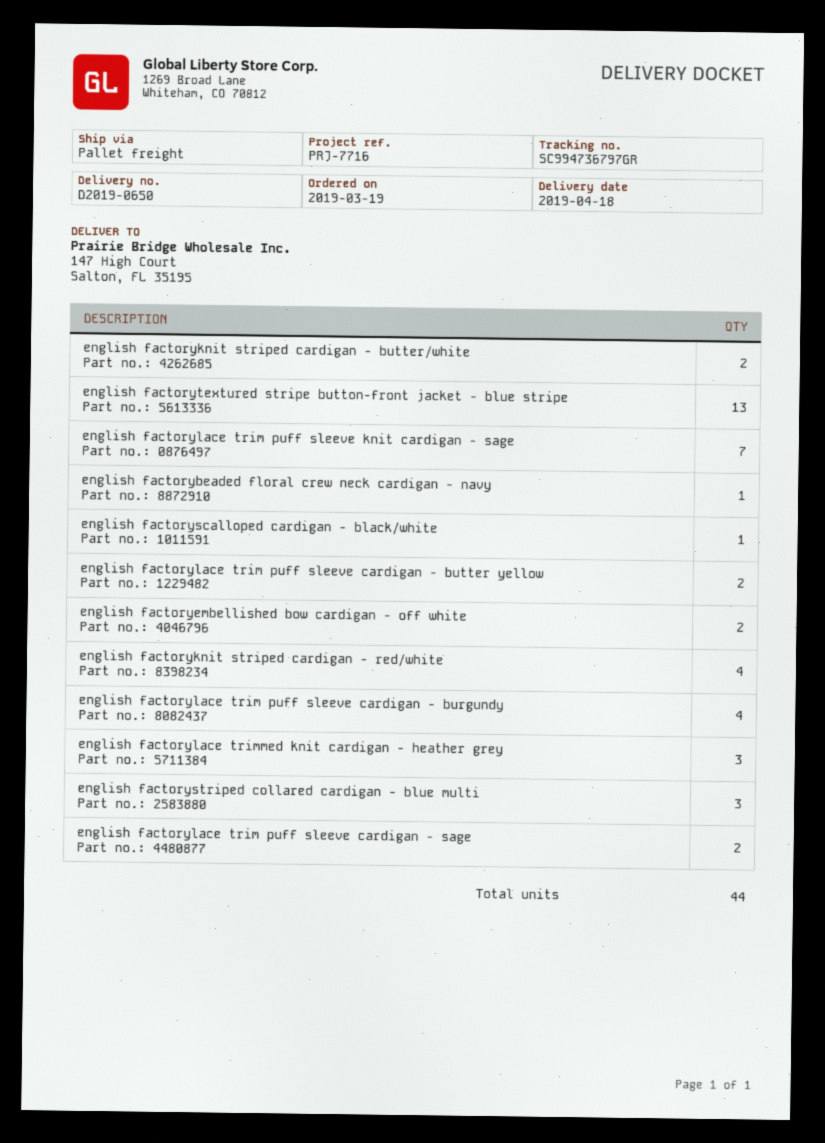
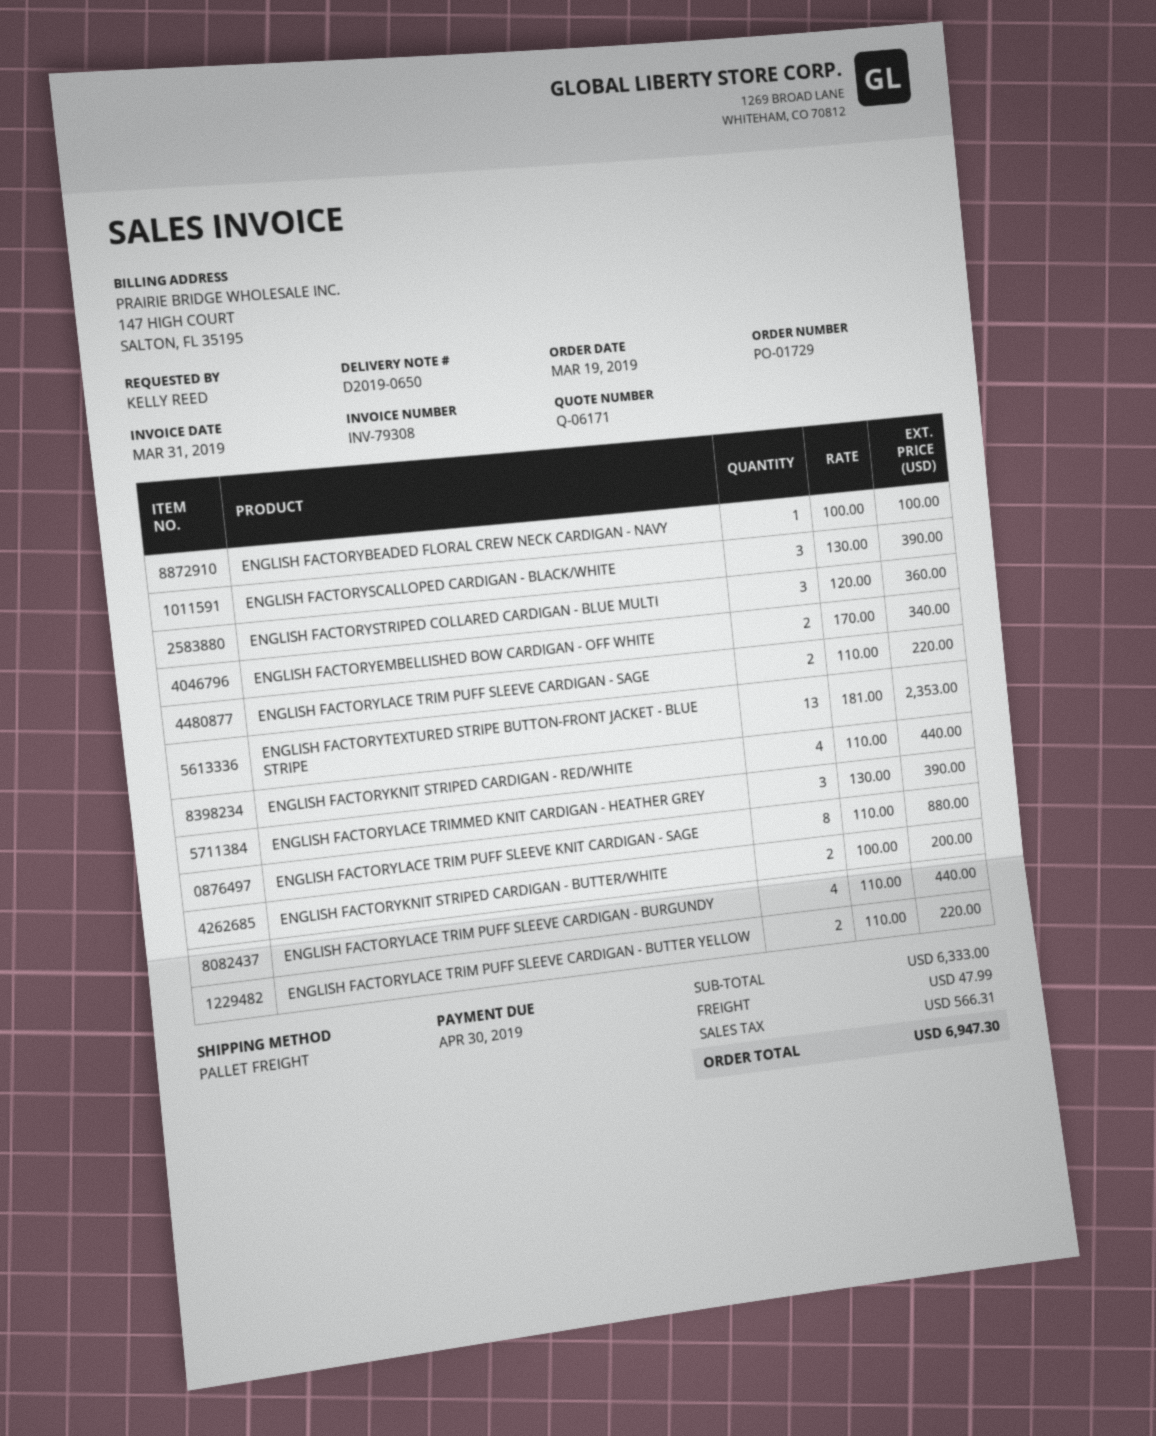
english factorylace trim puff sleeve knit cardigan - sage: 7 -> 8
english factoryscalloped cardigan - black/white: 1 -> 3

